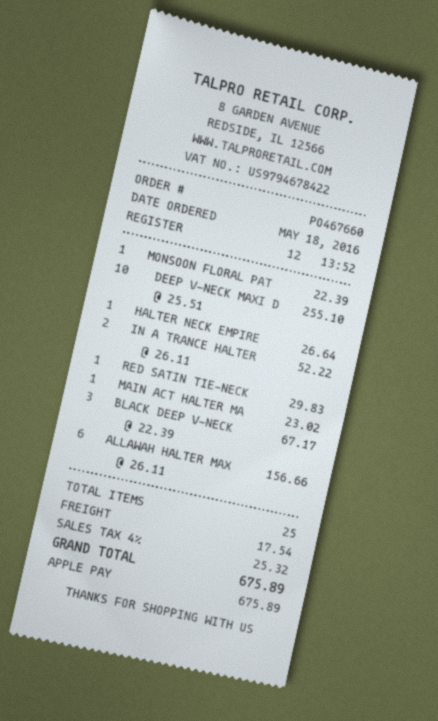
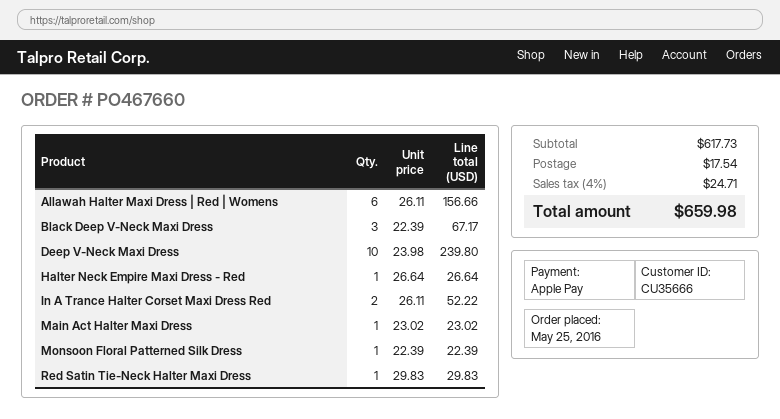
order date: 2016-05-18 -> 2016-05-25
DEEP V-NECK MAXI D: 10 x 25.51 = 255.10 -> 10 x 23.98 = 239.80
tax: 4% = 25.32 -> 4% = 24.71
total: 675.89 -> 659.98

